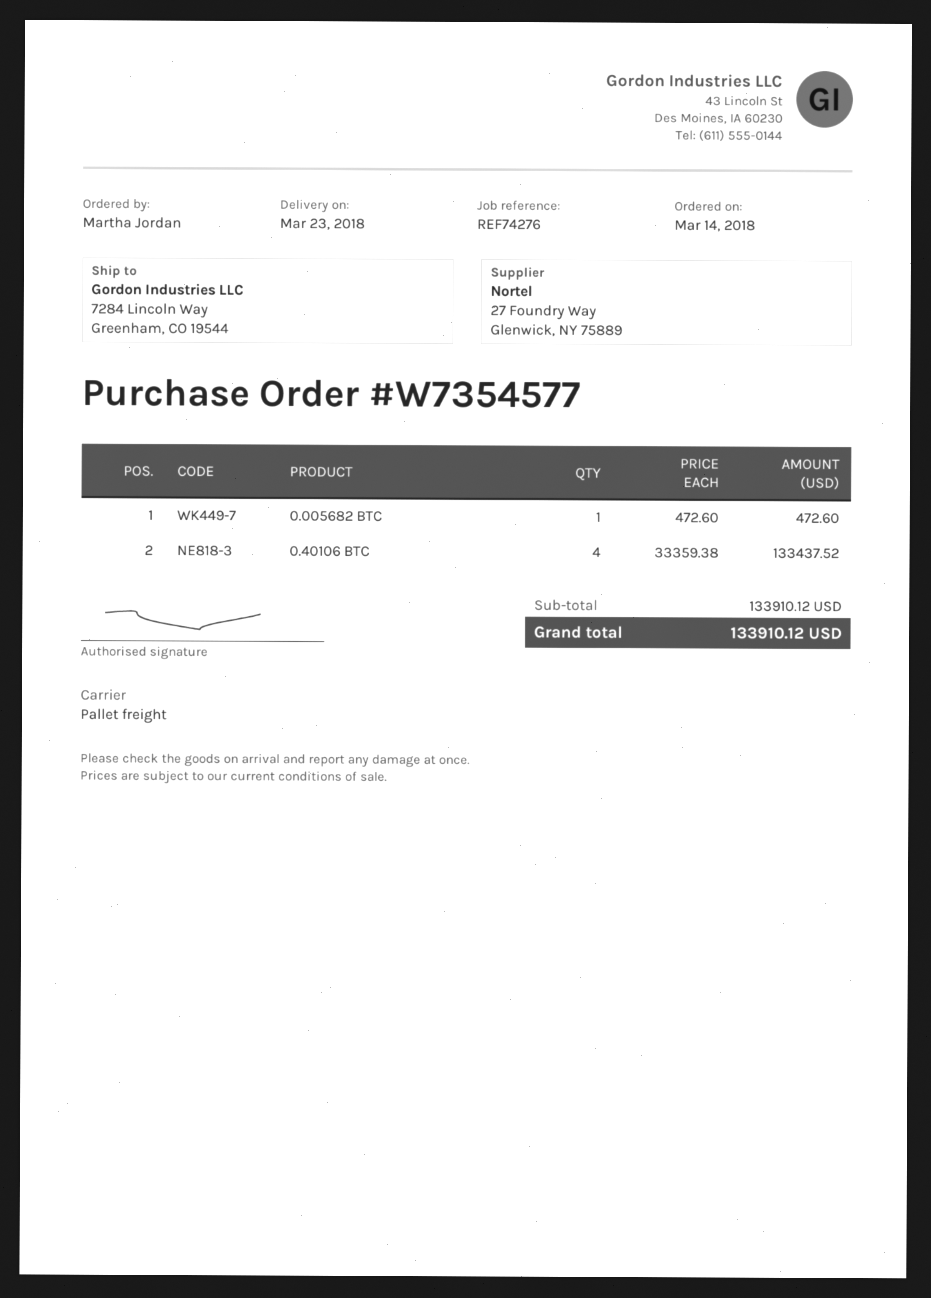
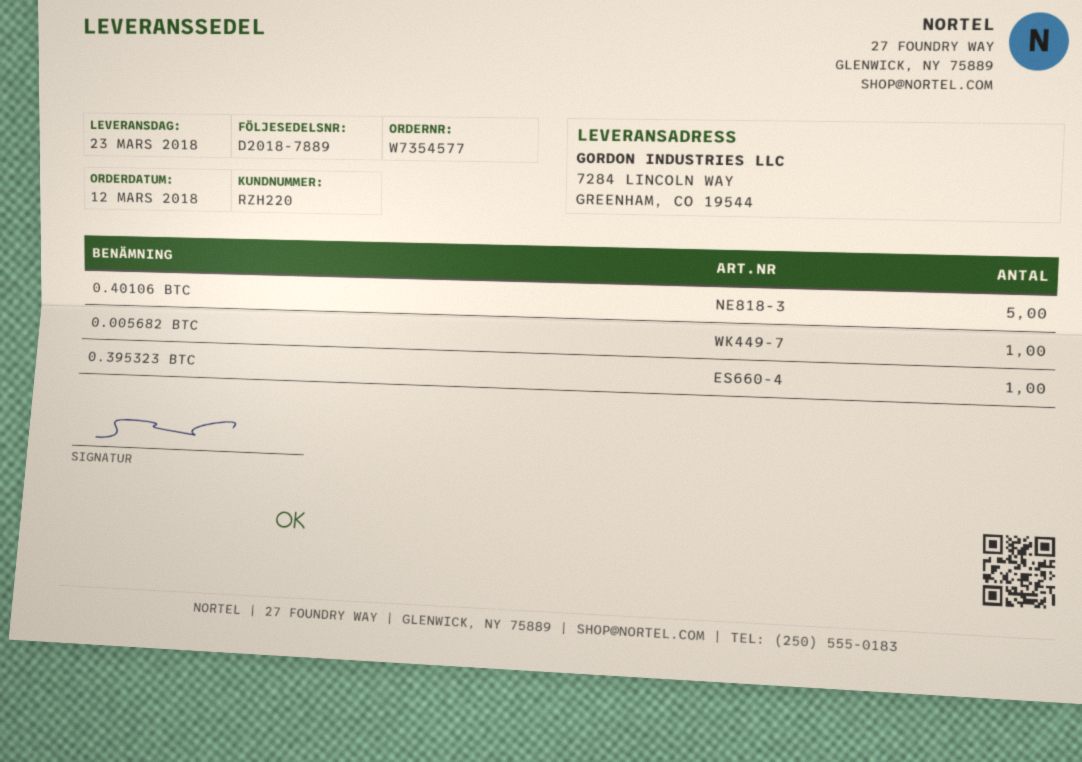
order date: 2018-03-14 -> 2018-03-12
0.40106 BTC: 4 -> 5
0.395323 BTC: none -> 1

